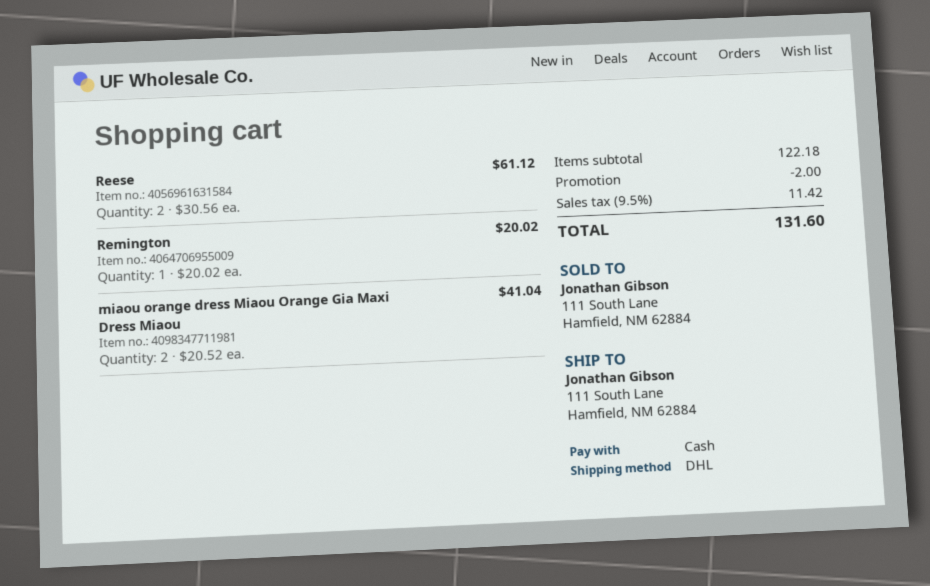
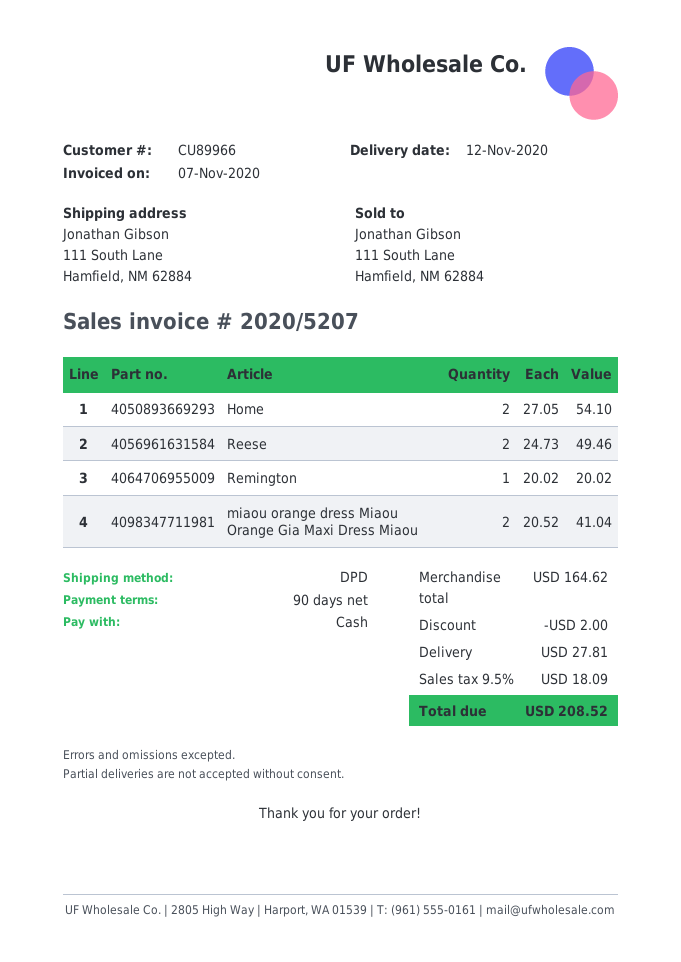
shipping method: DHL -> DPD
Reese: 2 x 30.56 = 61.12 -> 2 x 24.73 = 49.46
Home: none -> 2 x 27.05 = 54.10
subtotal: 122.18 -> 164.62
shipping: none -> 27.81
tax: 9.5% = 11.42 -> 9.5% = 18.09
total: 131.60 -> 208.52

